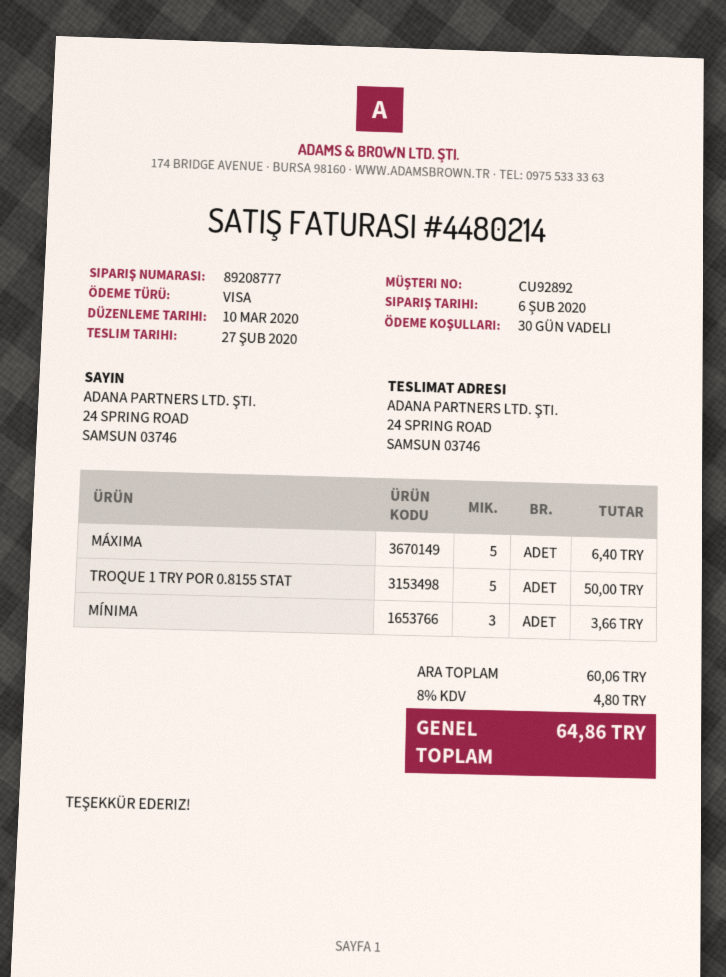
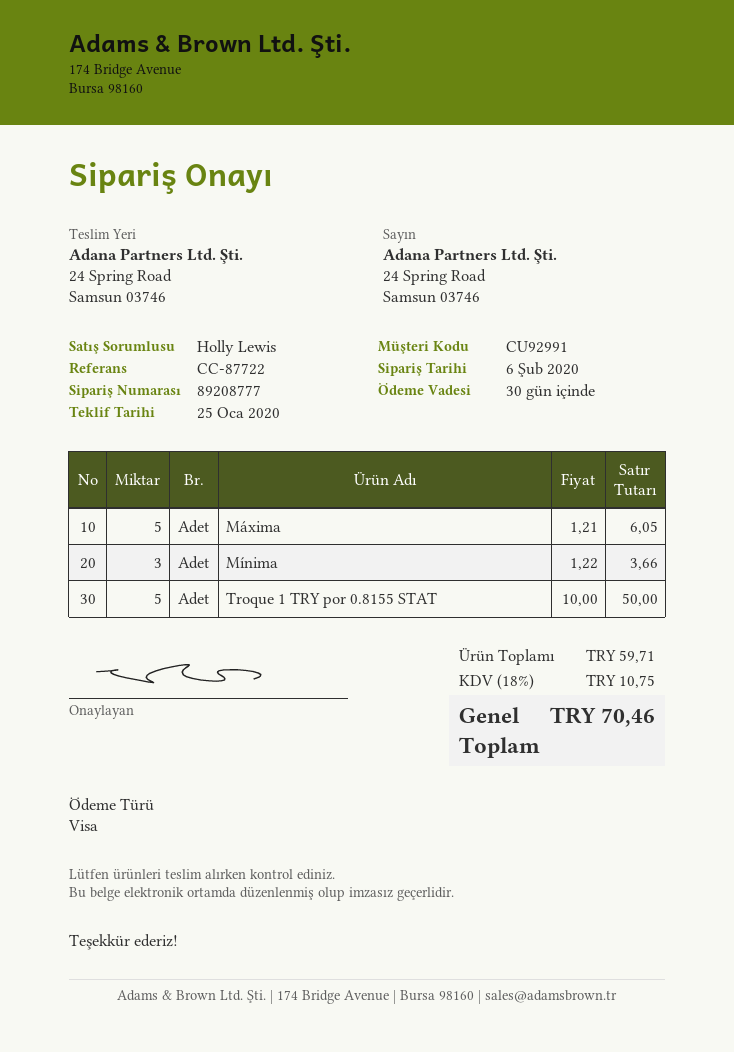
customer number: CU92892 -> CU92991
MÁXIMA: 5 for 6.40 -> 5 for 6.05
subtotal: 60.06 -> 59.71
tax: 8% = 4.80 -> 18% = 10.75
total: 64.86 -> 70.46

